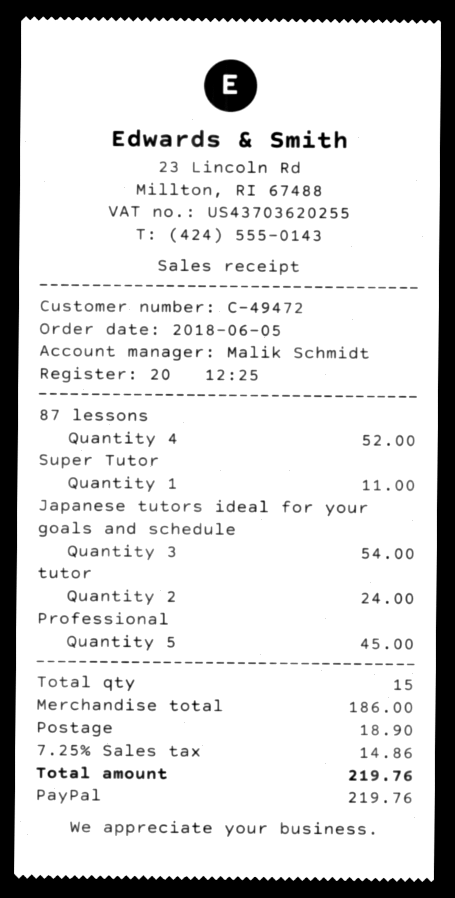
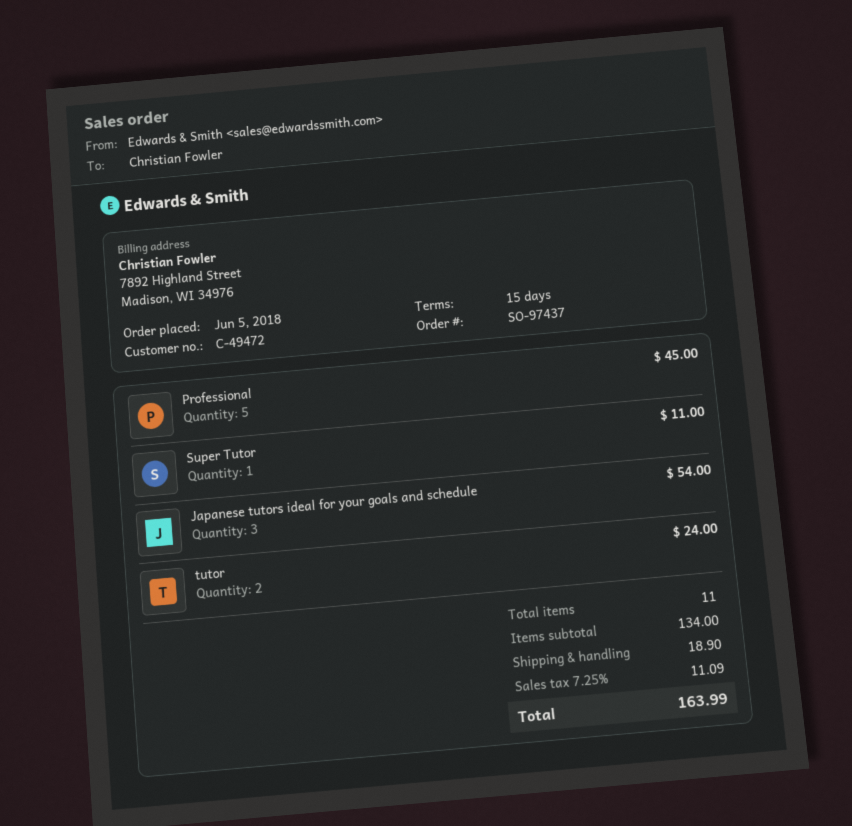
87 lessons: 4 for 52.00 -> none
total quantity: 15 -> 11
subtotal: 186.00 -> 134.00
tax: 7.25% = 14.86 -> 7.25% = 11.09
total: 219.76 -> 163.99

